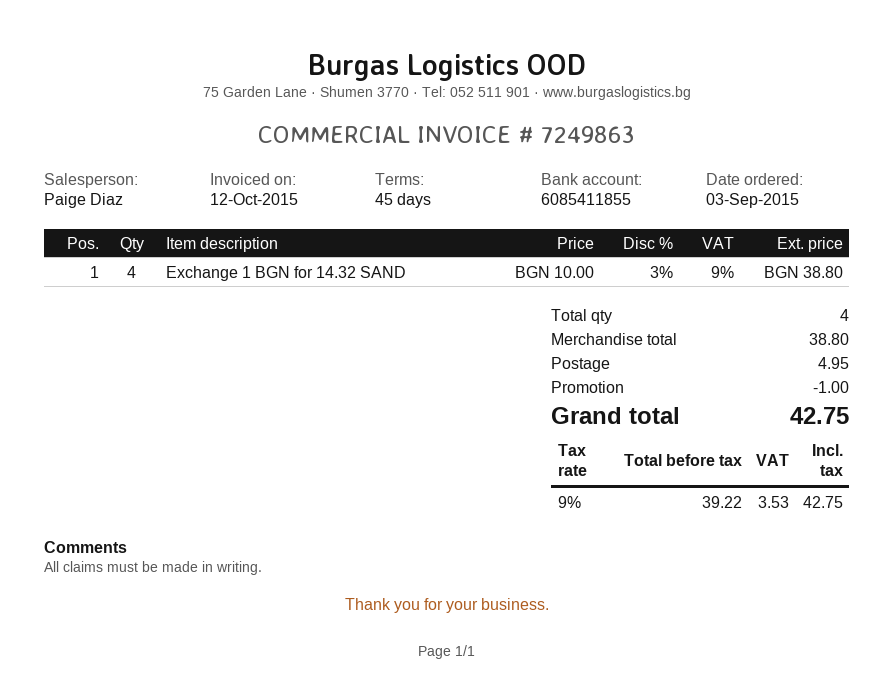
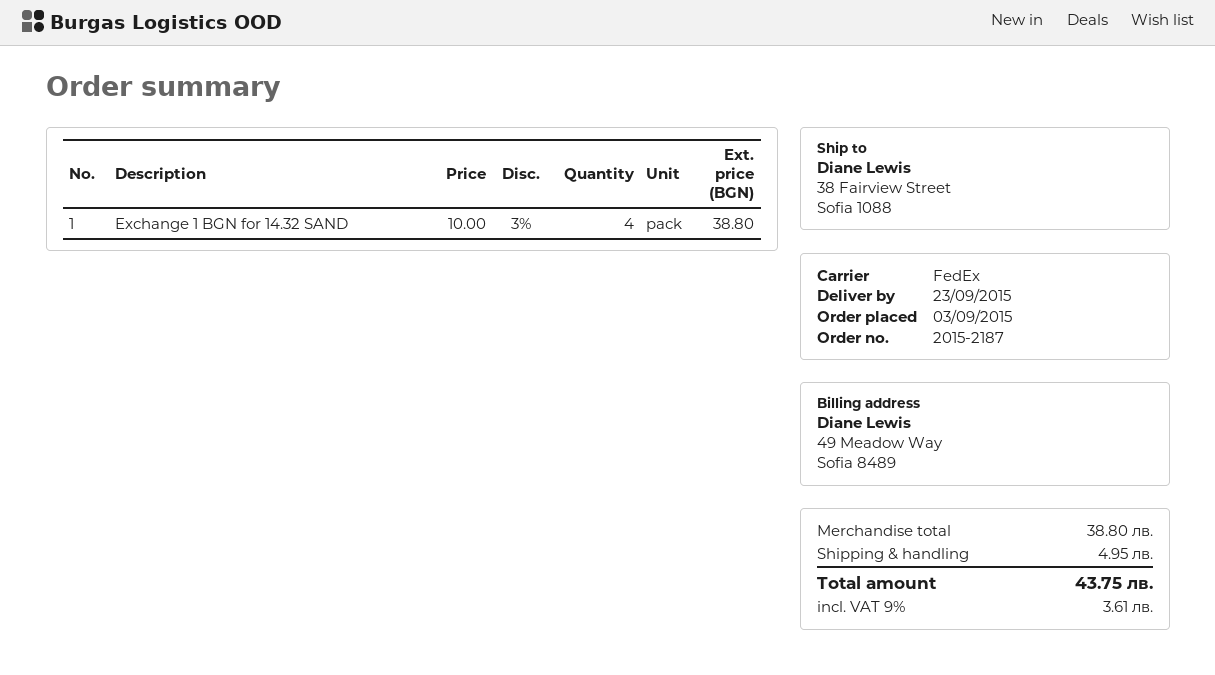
discount: 1.00 -> none
tax: 9% = 3.53 -> 9% = 3.61
total: 42.75 -> 43.75

